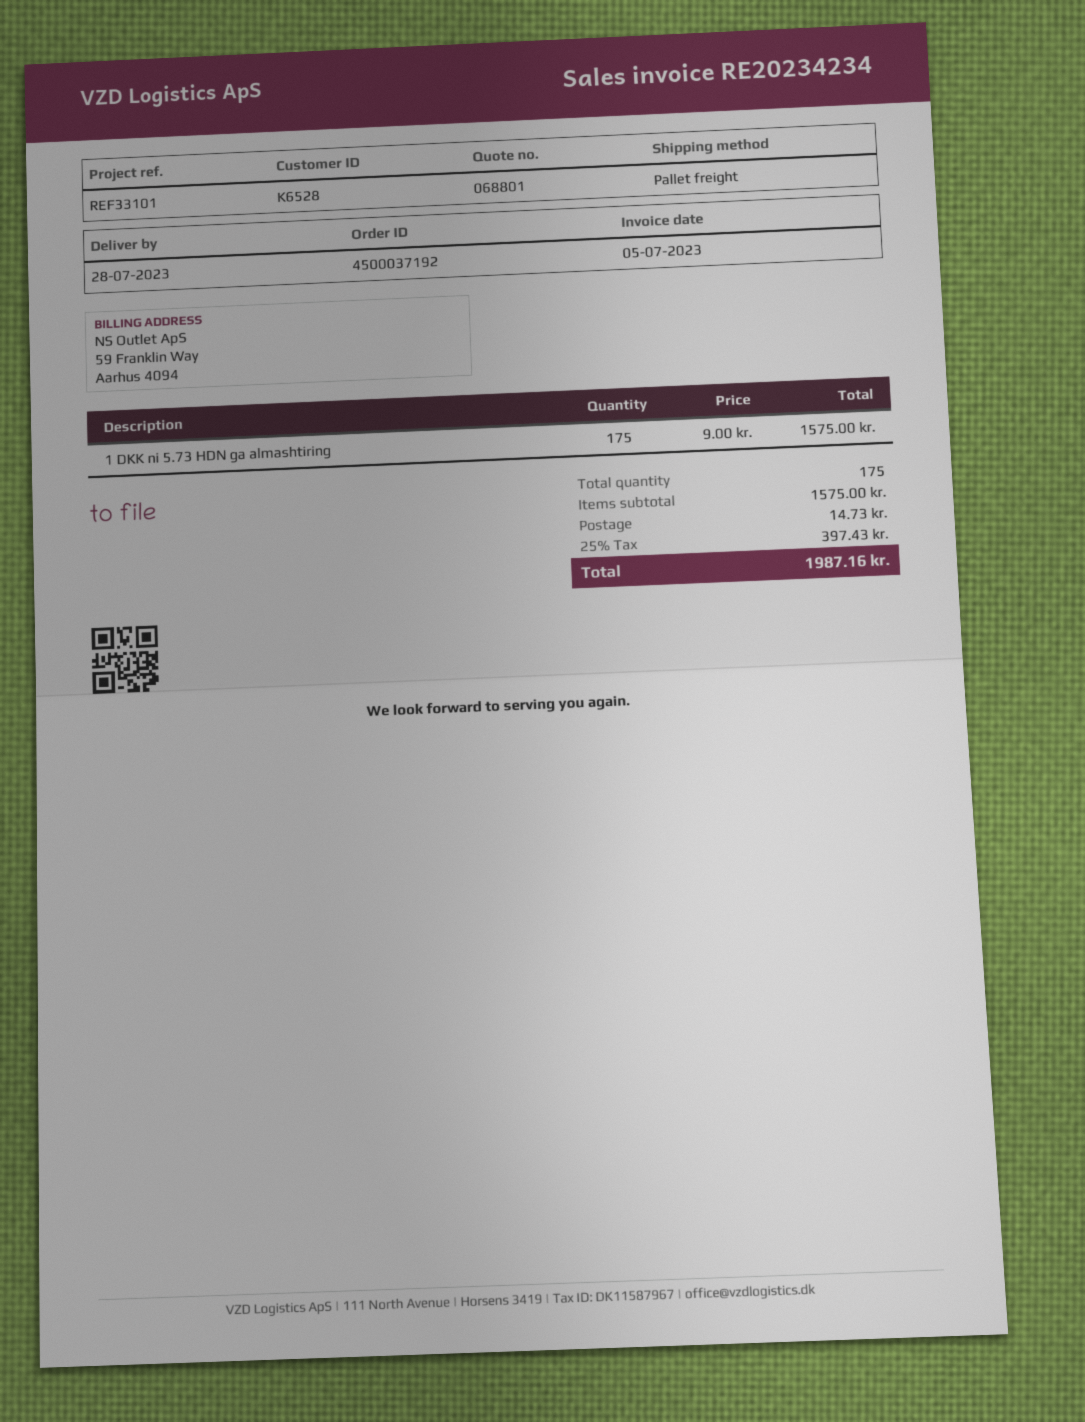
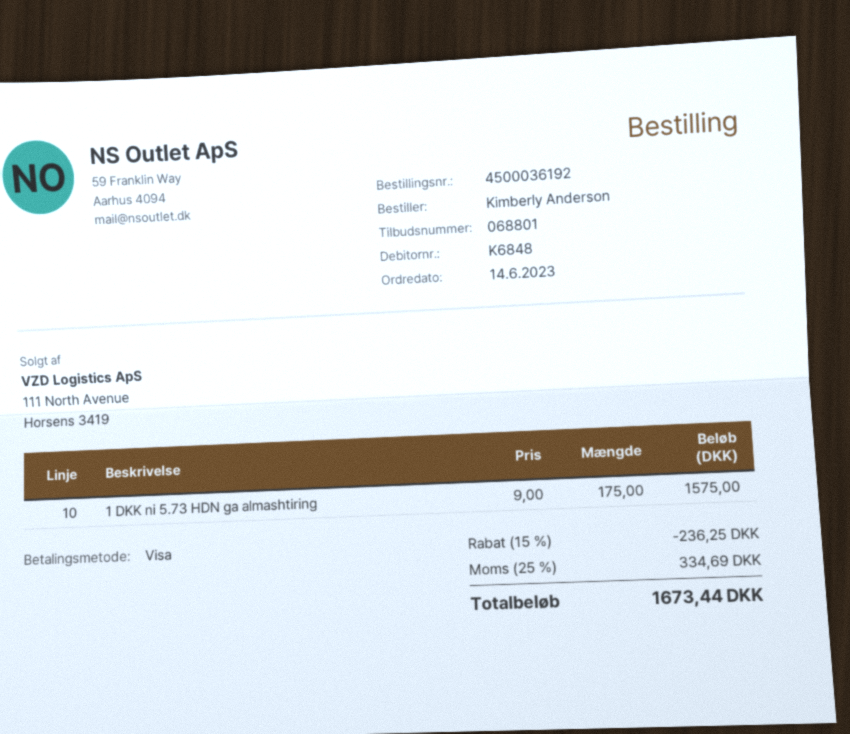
order number: 4500037192 -> 4500036192
customer number: K6528 -> K6848
discount: none -> 15% = 236.25
shipping: 14.73 -> none
tax: 25% = 397.43 -> 25% = 334.69
total: 1987.16 -> 1673.44

